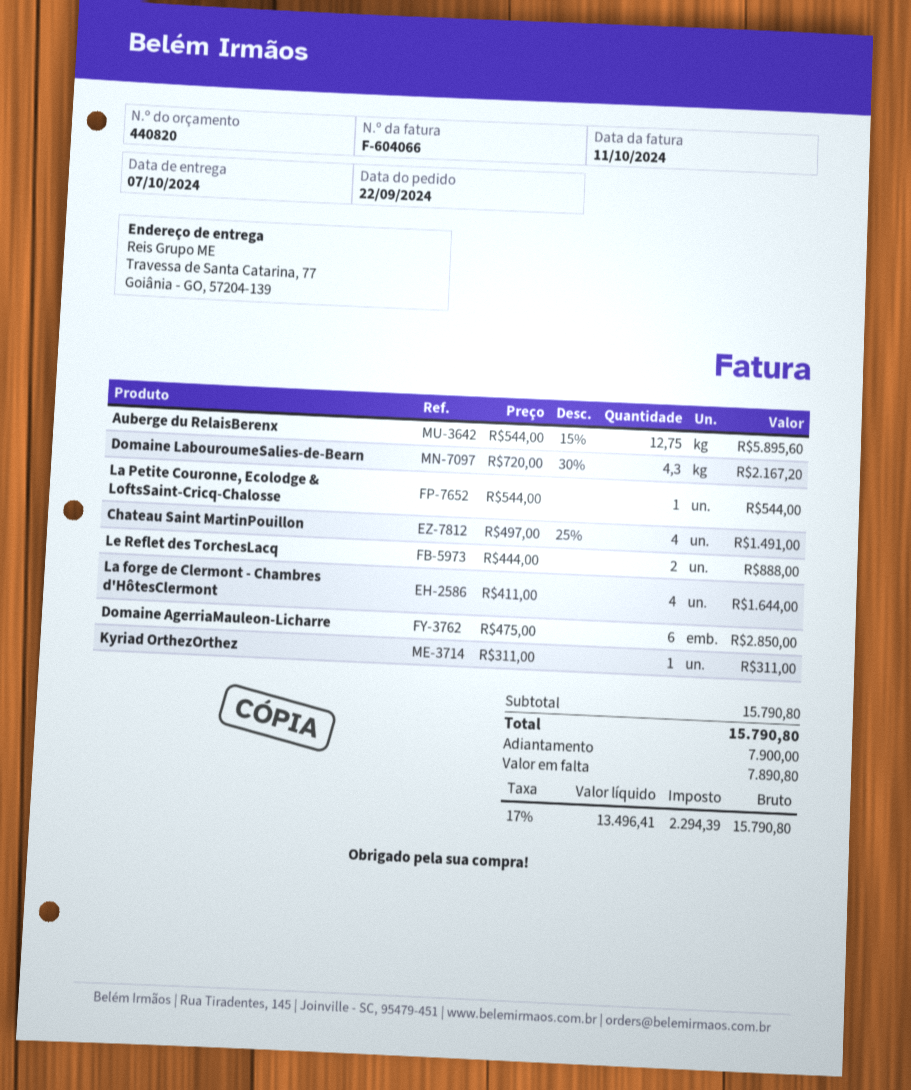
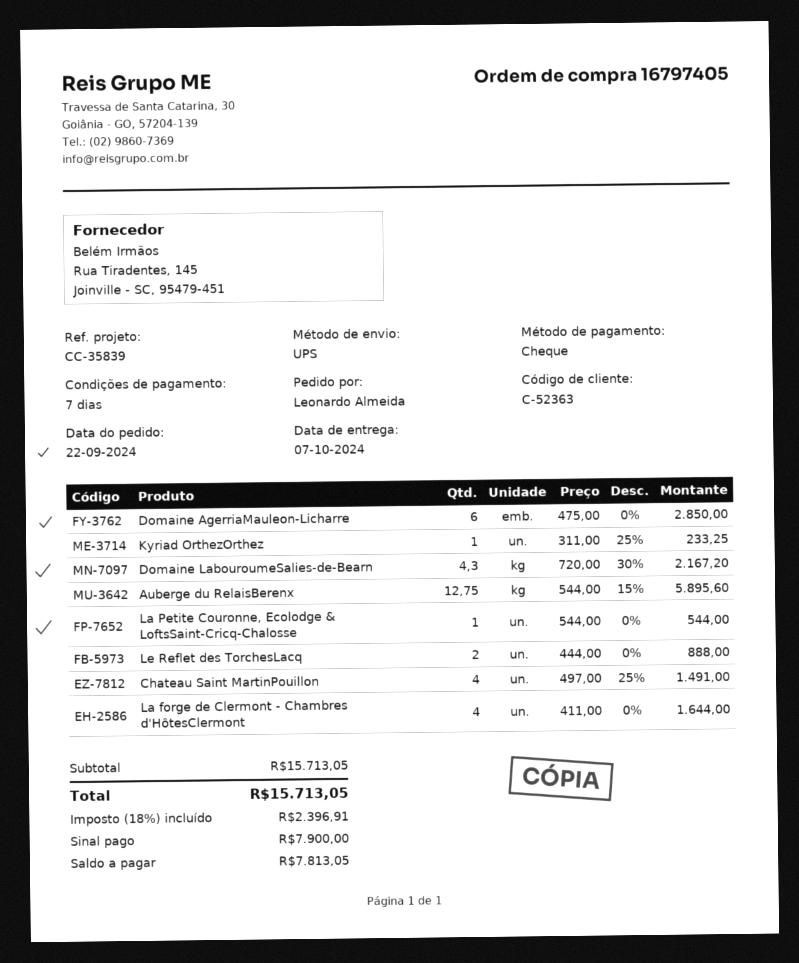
Kyriad OrthezOrthez: 1 x 311.00 = 311.00 -> 1 x 311.00 - 25% = 233.25
subtotal: 15790.80 -> 15713.05
tax: 17% = 2294.39 -> 18% = 2396.91
total: 15790.80 -> 15713.05
balance: 7890.80 -> 7813.05

